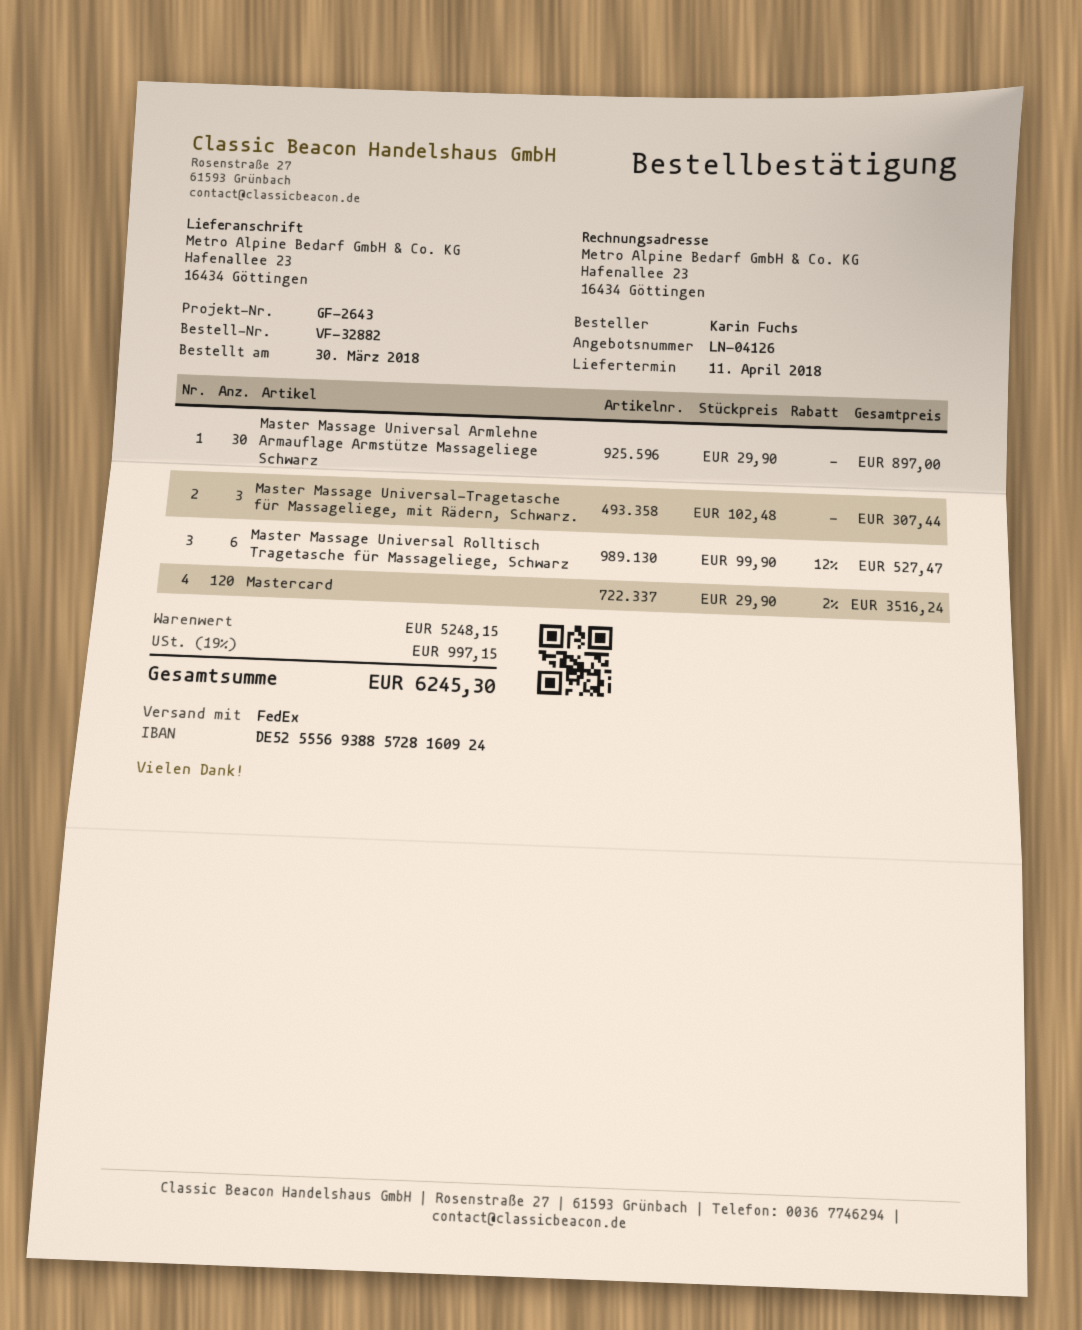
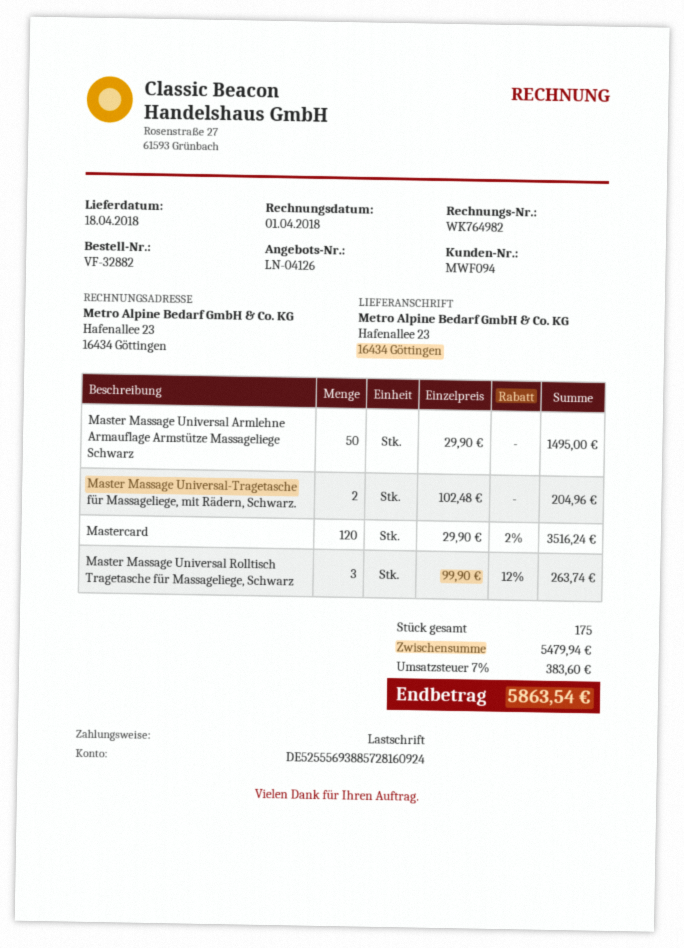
delivery date: 2018-04-11 -> 2018-04-18
Master Massage Universal Armlehne Armauflage Armstütze Massageliege Schwarz: 30 x 29.90 = 897.00 -> 50 x 29.90 = 1495.00
Master Massage Universal-Tragetasche für Massageliege, mit Rädern, Schwarz.: 3 x 102.48 = 307.44 -> 2 x 102.48 = 204.96
Master Massage Universal Rolltisch Tragetasche für Massageliege, Schwarz: 6 x 99.90 - 12% = 527.47 -> 3 x 99.90 - 12% = 263.74
subtotal: 5248.15 -> 5479.94
tax: 19% = 997.15 -> 7% = 383.60
total: 6245.30 -> 5863.54

